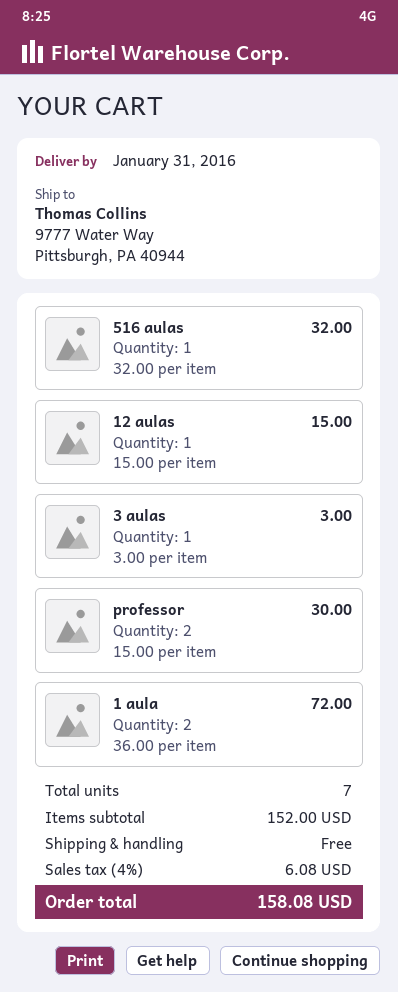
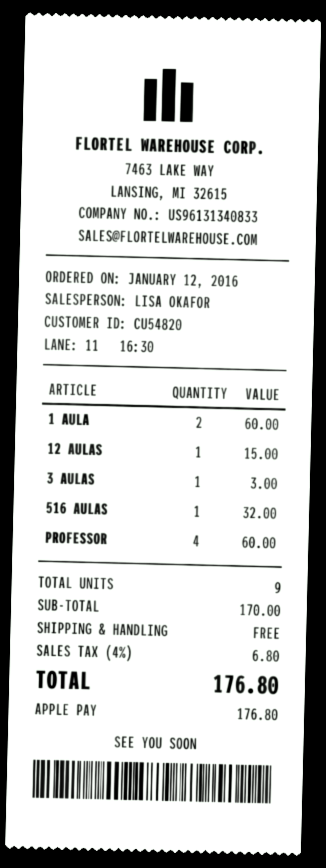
professor: 2 for 30.00 -> 4 for 60.00
1 aula: 2 for 72.00 -> 2 for 60.00
total quantity: 7 -> 9
subtotal: 152.00 -> 170.00
tax: 4% = 6.08 -> 4% = 6.80
total: 158.08 -> 176.80

